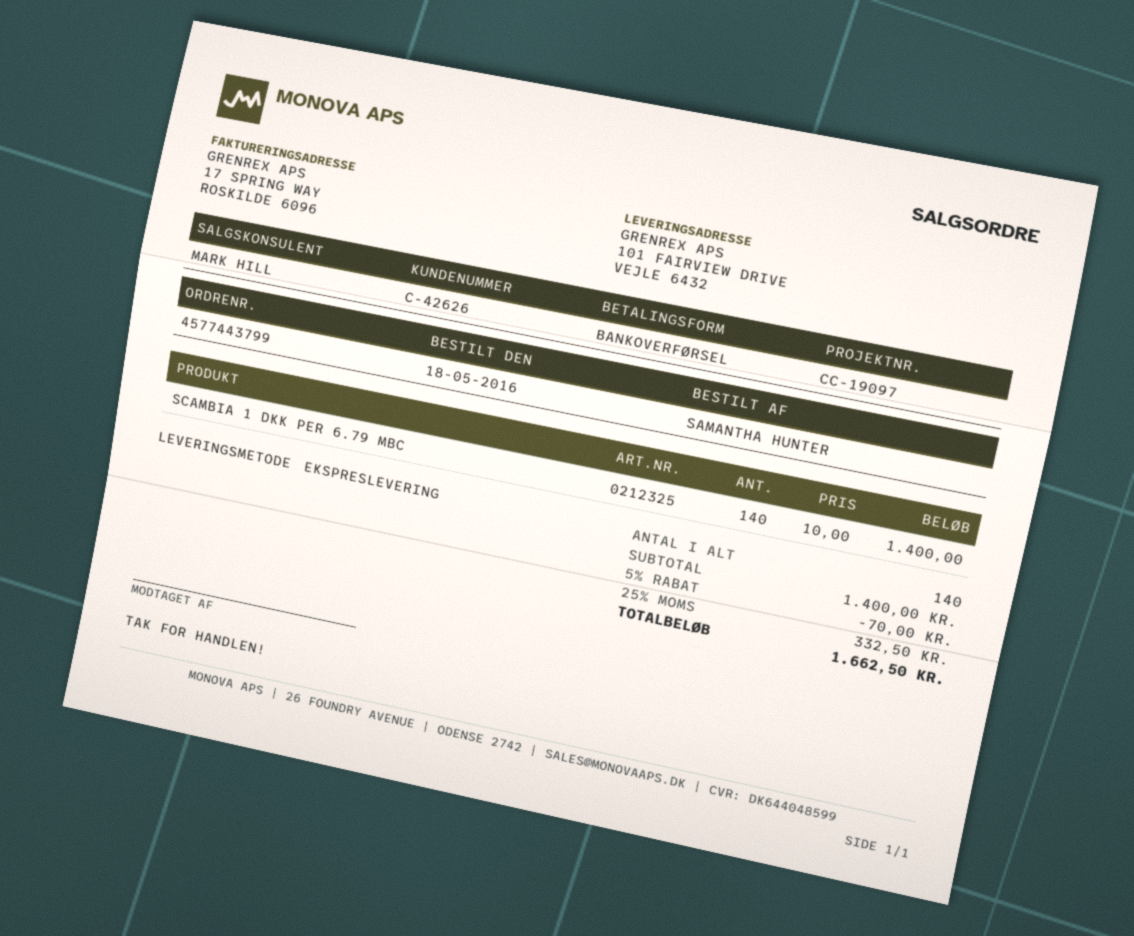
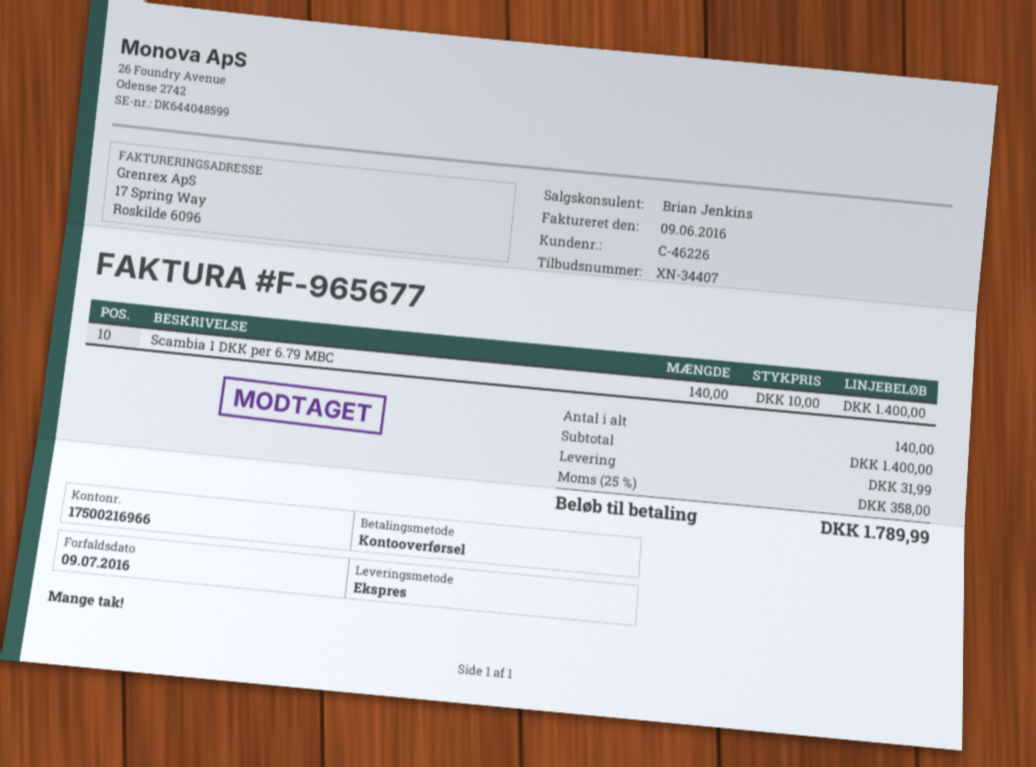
customer number: C-42626 -> C-46226
sales rep: MARK HILL -> Brian Jenkins
discount: 5% = 70.00 -> none
shipping: none -> 31.99
tax: 25% = 332.50 -> 25% = 358.00
total: 1662.50 -> 1789.99

